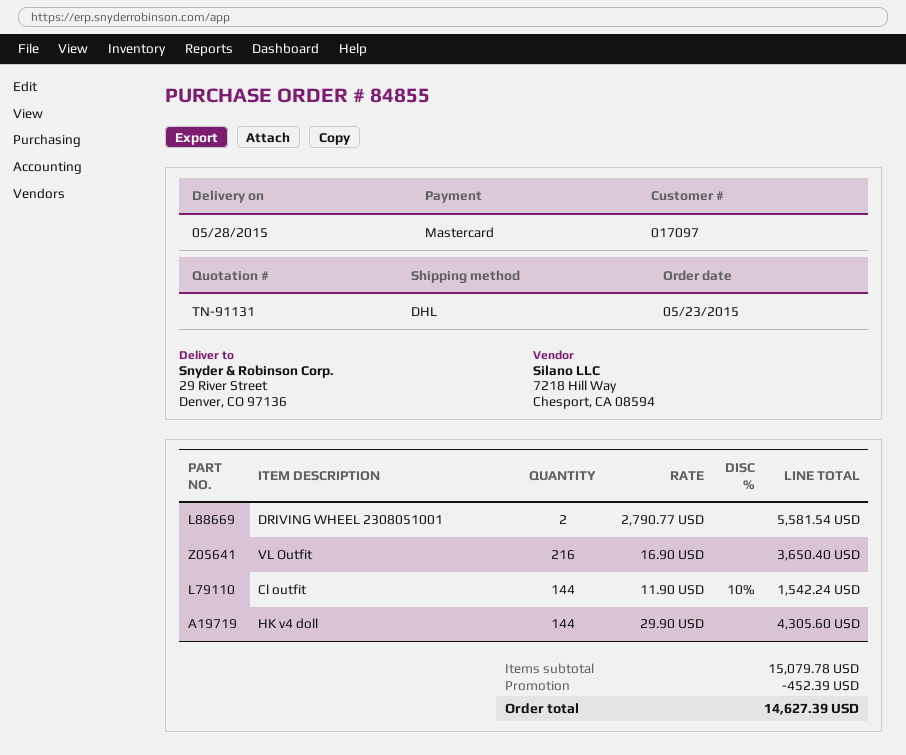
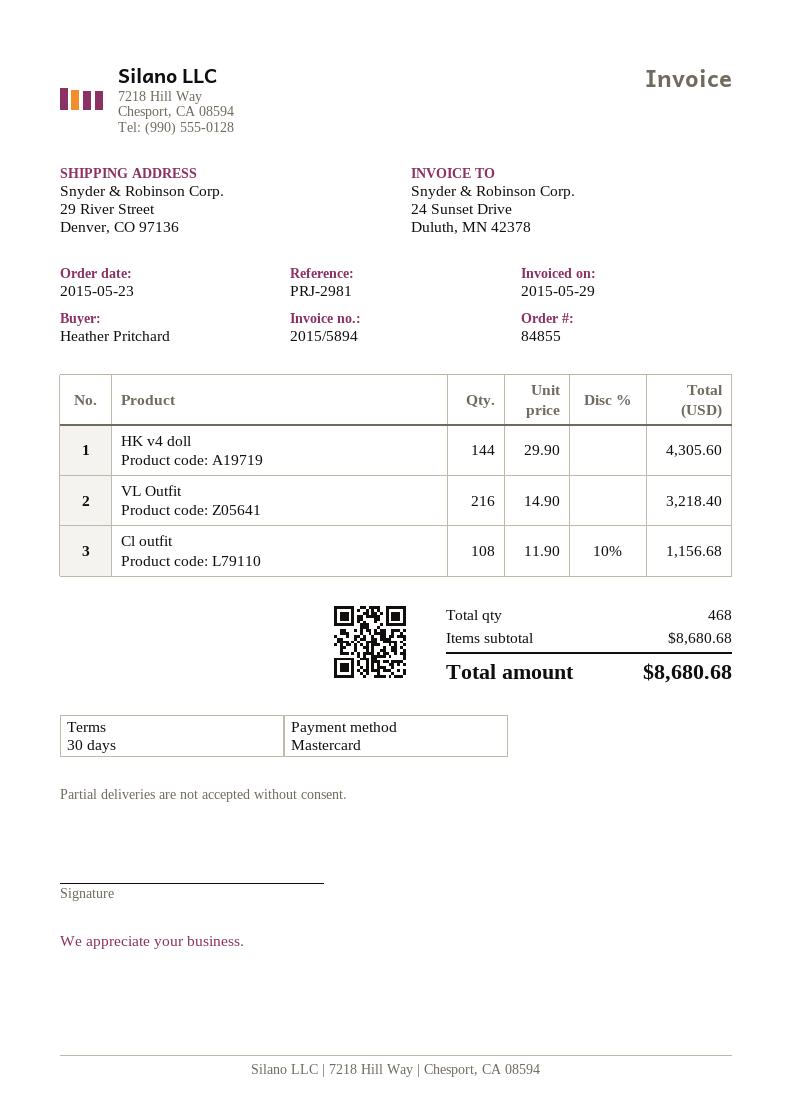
DRIVING WHEEL 2308051001: 2 x 2790.77 = 5581.54 -> none
VL Outfit: 216 x 16.90 = 3650.40 -> 216 x 14.90 = 3218.40
Cl outfit: 144 x 11.90 - 10% = 1542.24 -> 108 x 11.90 - 10% = 1156.68
subtotal: 15079.78 -> 8680.68
discount: 452.39 -> none
total: 14627.39 -> 8680.68

